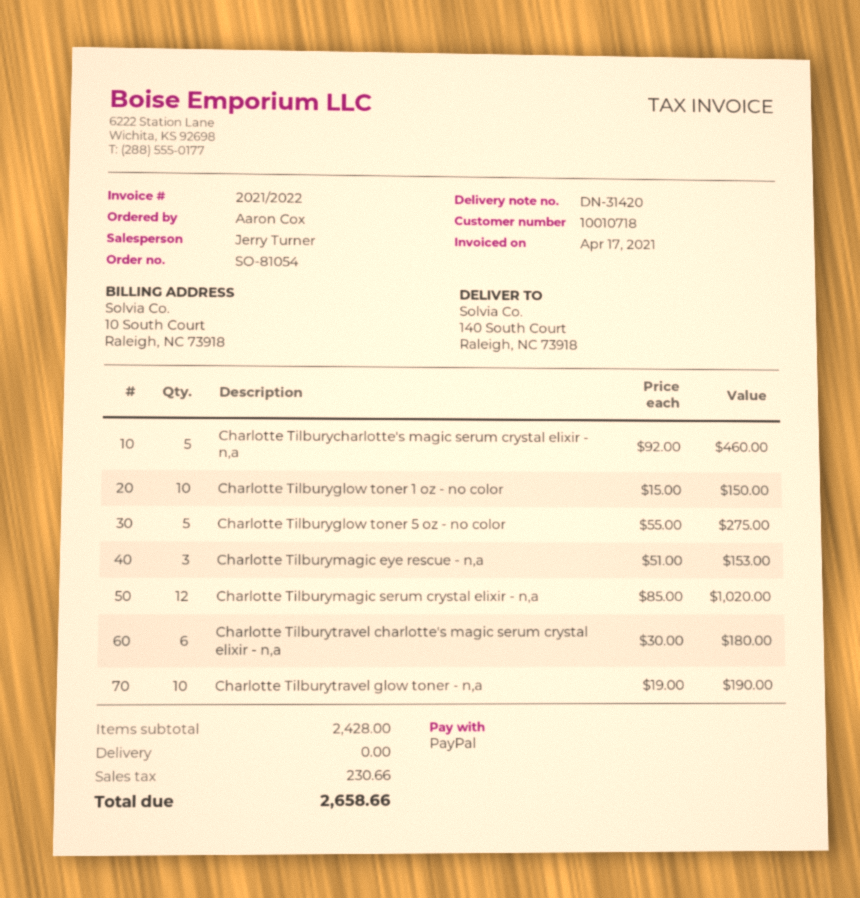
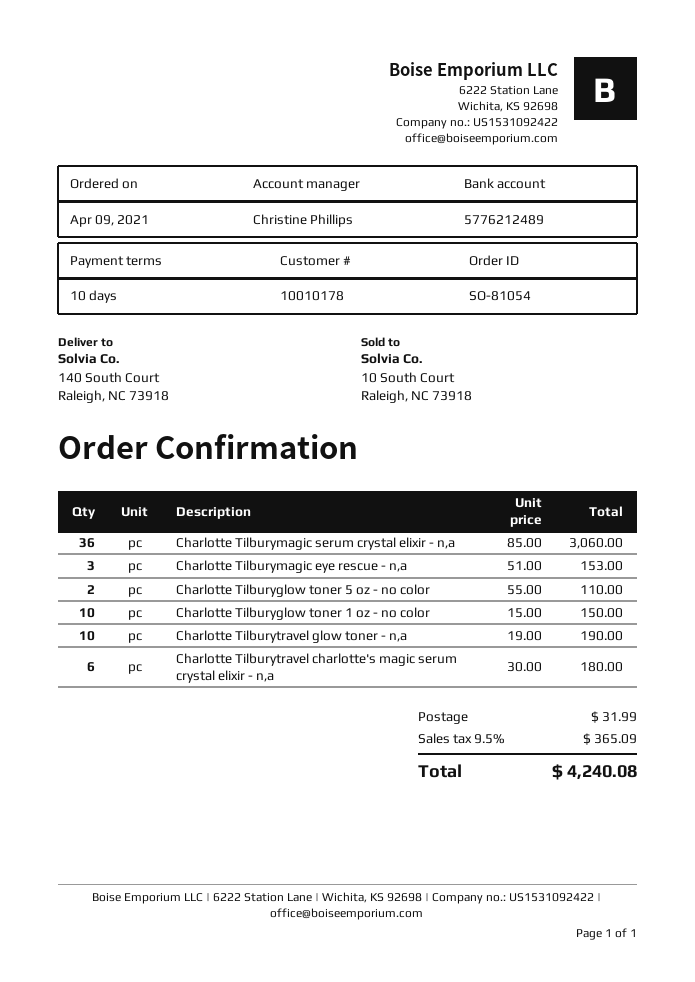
customer number: 10010718 -> 10010178
sales rep: Jerry Turner -> Christine Phillips
Charlotte Tilburycharlotte's magic serum crystal elixir - n,a: 5 x 92.00 = 460.00 -> none
Charlotte Tilburyglow toner 5 oz - no color: 5 x 55.00 = 275.00 -> 2 x 55.00 = 110.00
Charlotte Tilburymagic serum crystal elixir - n,a: 12 x 85.00 = 1020.00 -> 36 x 85.00 = 3060.00
shipping: 0.00 -> 31.99
tax: 230.66 -> 365.09
total: 2658.66 -> 4240.08

